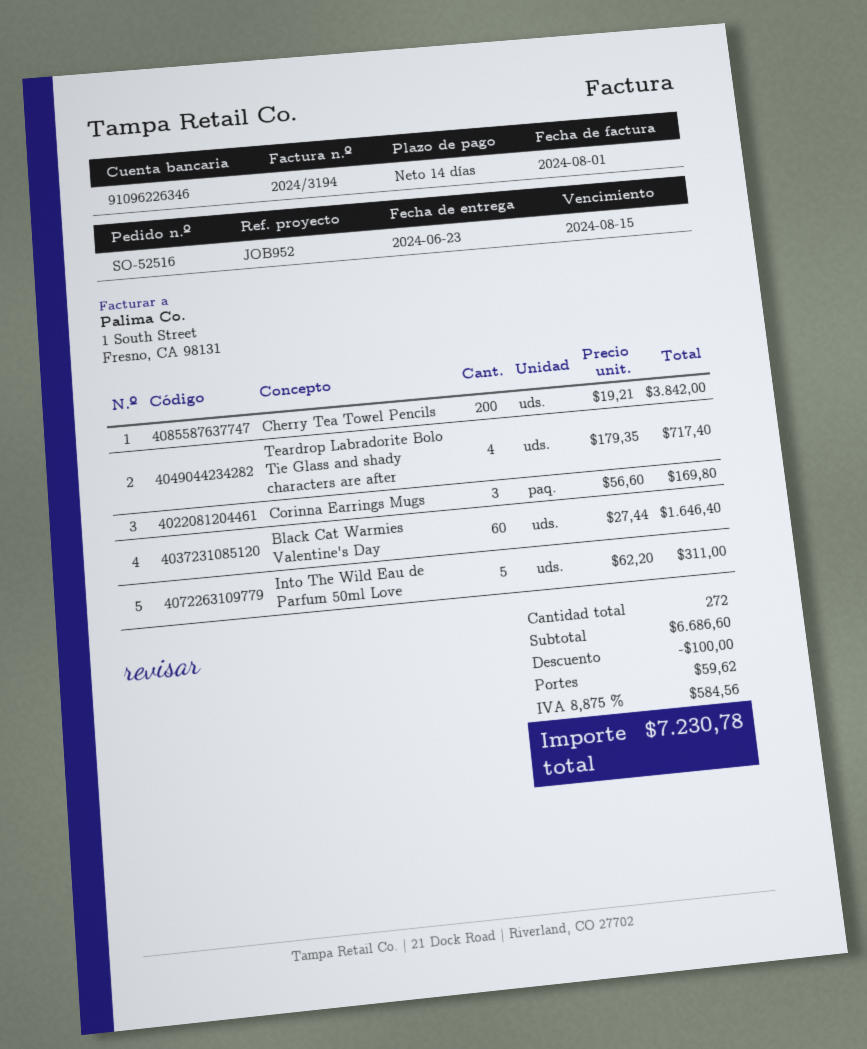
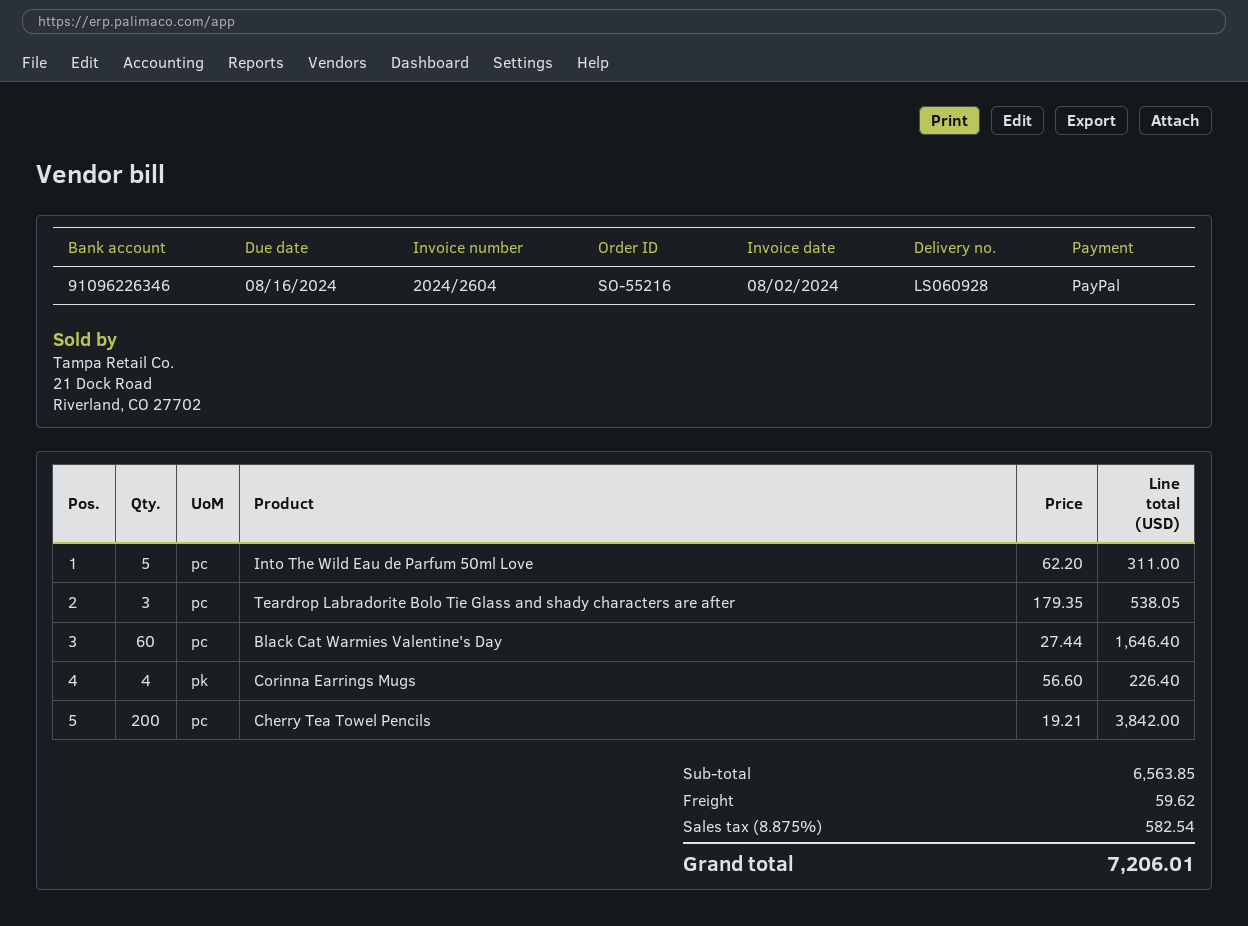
order number: SO-52516 -> SO-55216
invoice number: 2024/3194 -> 2024/2604
invoice date: 2024-08-01 -> 2024-08-02
due date: 2024-08-15 -> 2024-08-16
Teardrop Labradorite Bolo Tie Glass and shady characters are after: 4 x 179.35 = 717.40 -> 3 x 179.35 = 538.05
Corinna Earrings Mugs: 3 x 56.60 = 169.80 -> 4 x 56.60 = 226.40
subtotal: 6686.60 -> 6563.85
discount: 100.00 -> none
tax: 8.875% = 584.56 -> 8.875% = 582.54
total: 7230.78 -> 7206.01

